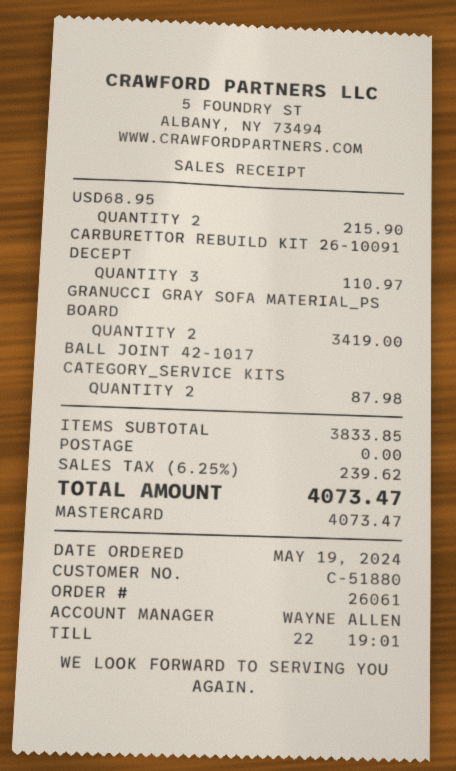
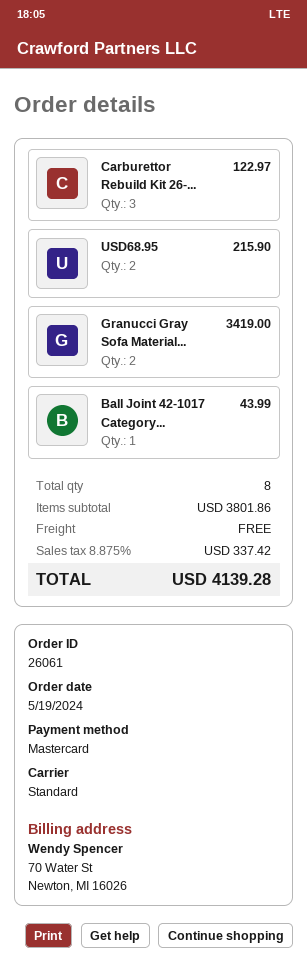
CARBURETTOR REBUILD KIT 26-10091 DECEPT: 3 for 110.97 -> 3 for 122.97
BALL JOINT 42-1017 CATEGORY_SERVICE KITS: 2 for 87.98 -> 1 for 43.99
subtotal: 3833.85 -> 3801.86
tax: 6.25% = 239.62 -> 8.875% = 337.42
total: 4073.47 -> 4139.28

